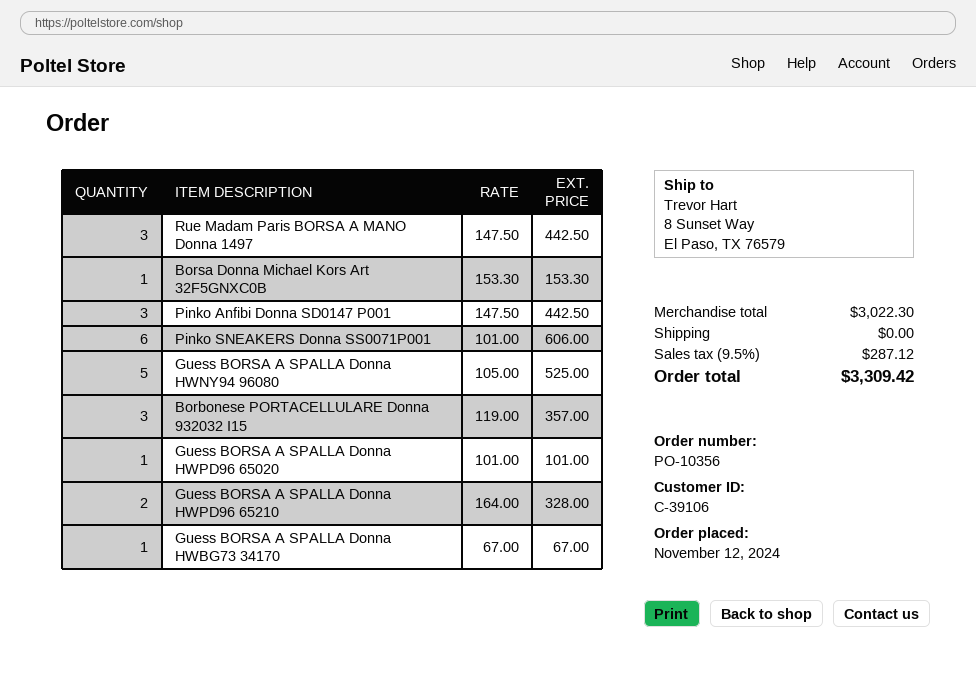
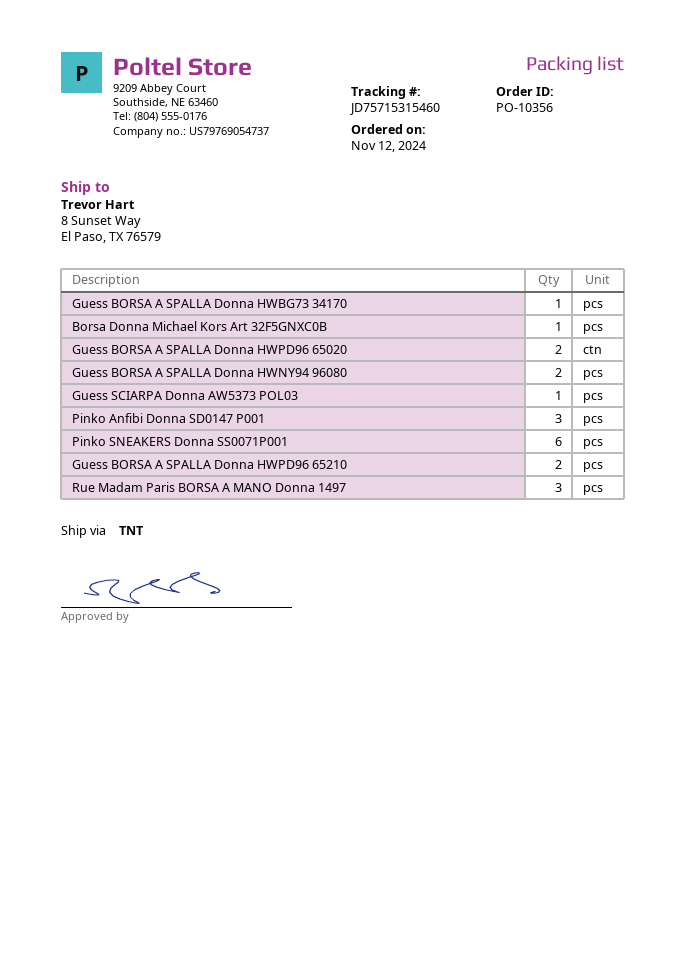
Guess BORSA A SPALLA Donna HWNY94 96080: 5 -> 2
Borbonese PORTACELLULARE Donna 932032 I15: 3 -> none
Guess BORSA A SPALLA Donna HWPD96 65020: 1 -> 2
Guess SCIARPA Donna AW5373 POL03: none -> 1

